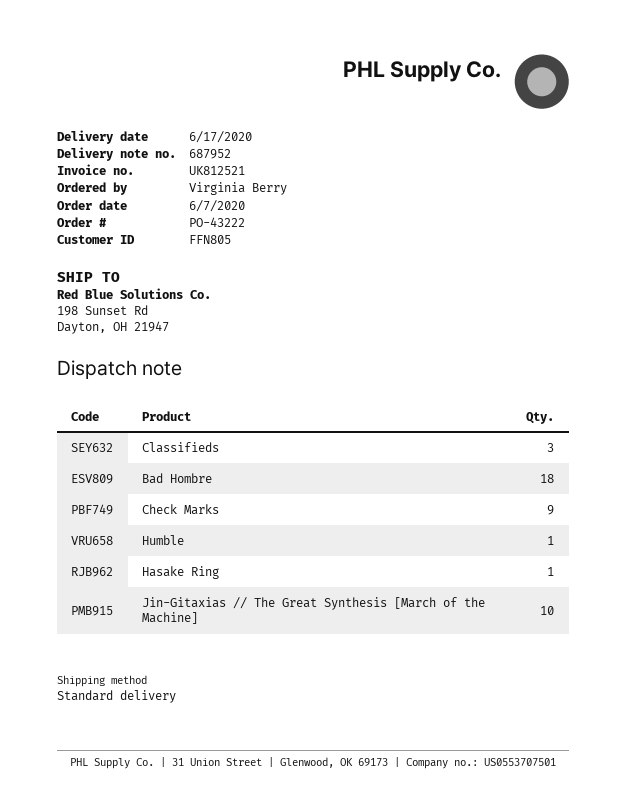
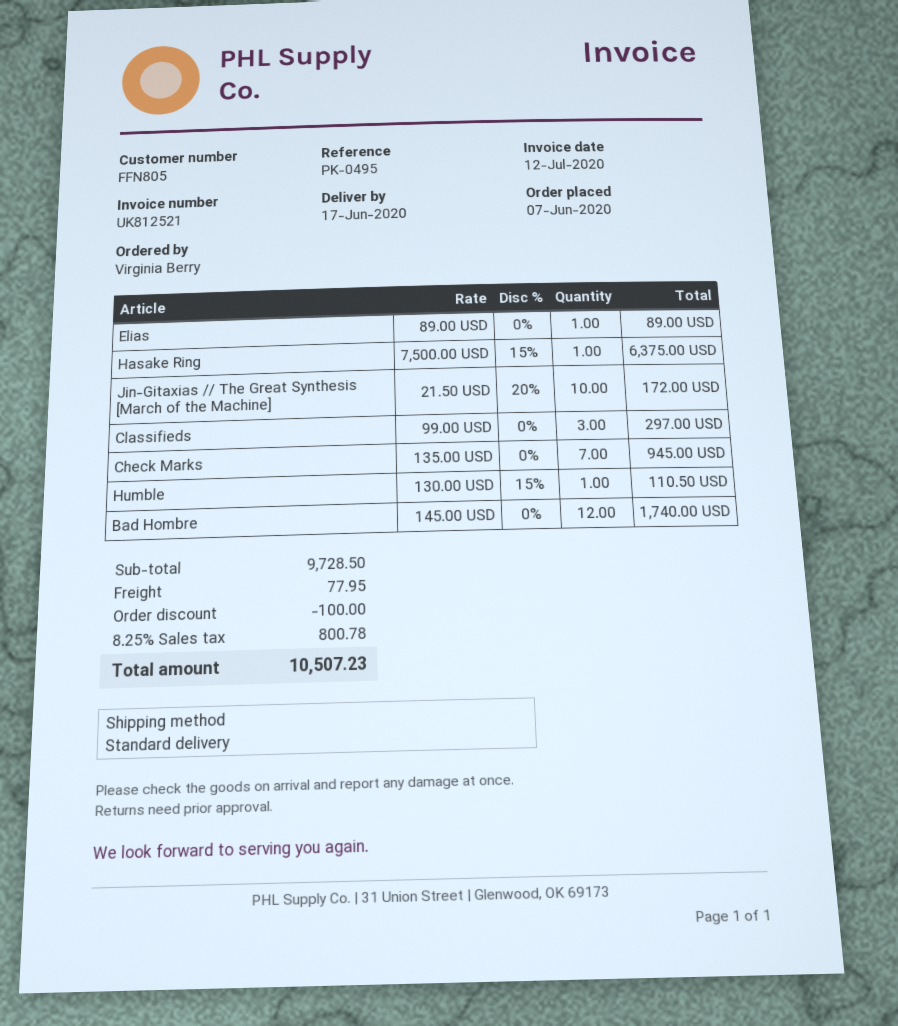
Bad Hombre: 18 -> 12
Check Marks: 9 -> 7
Elias: none -> 1

